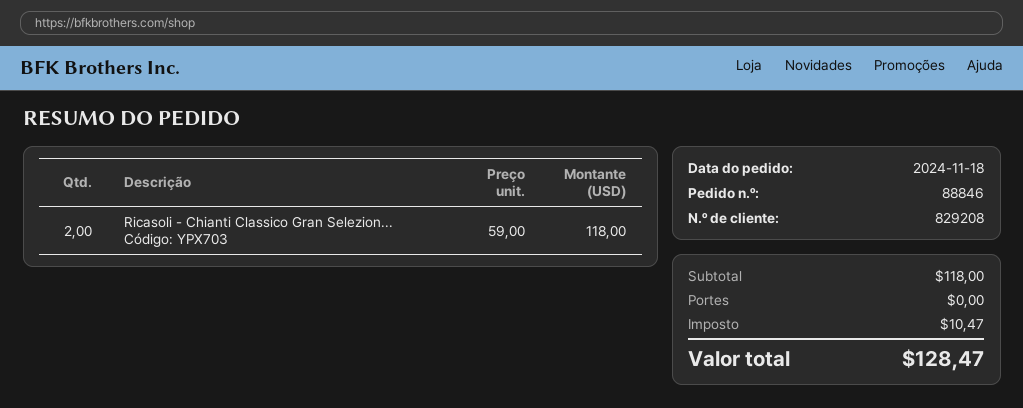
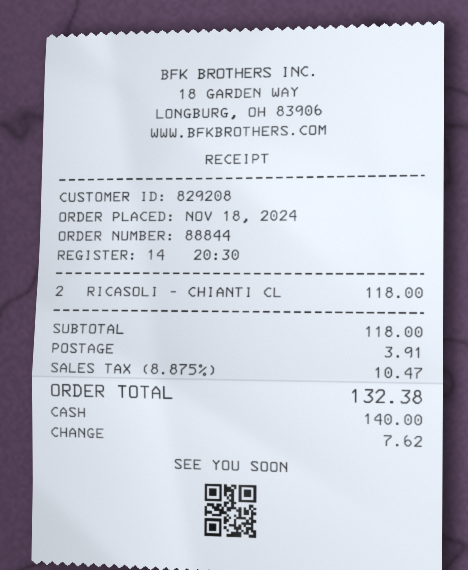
order number: 88846 -> 88844
shipping: 0.00 -> 3.91
total: 128.47 -> 132.38

